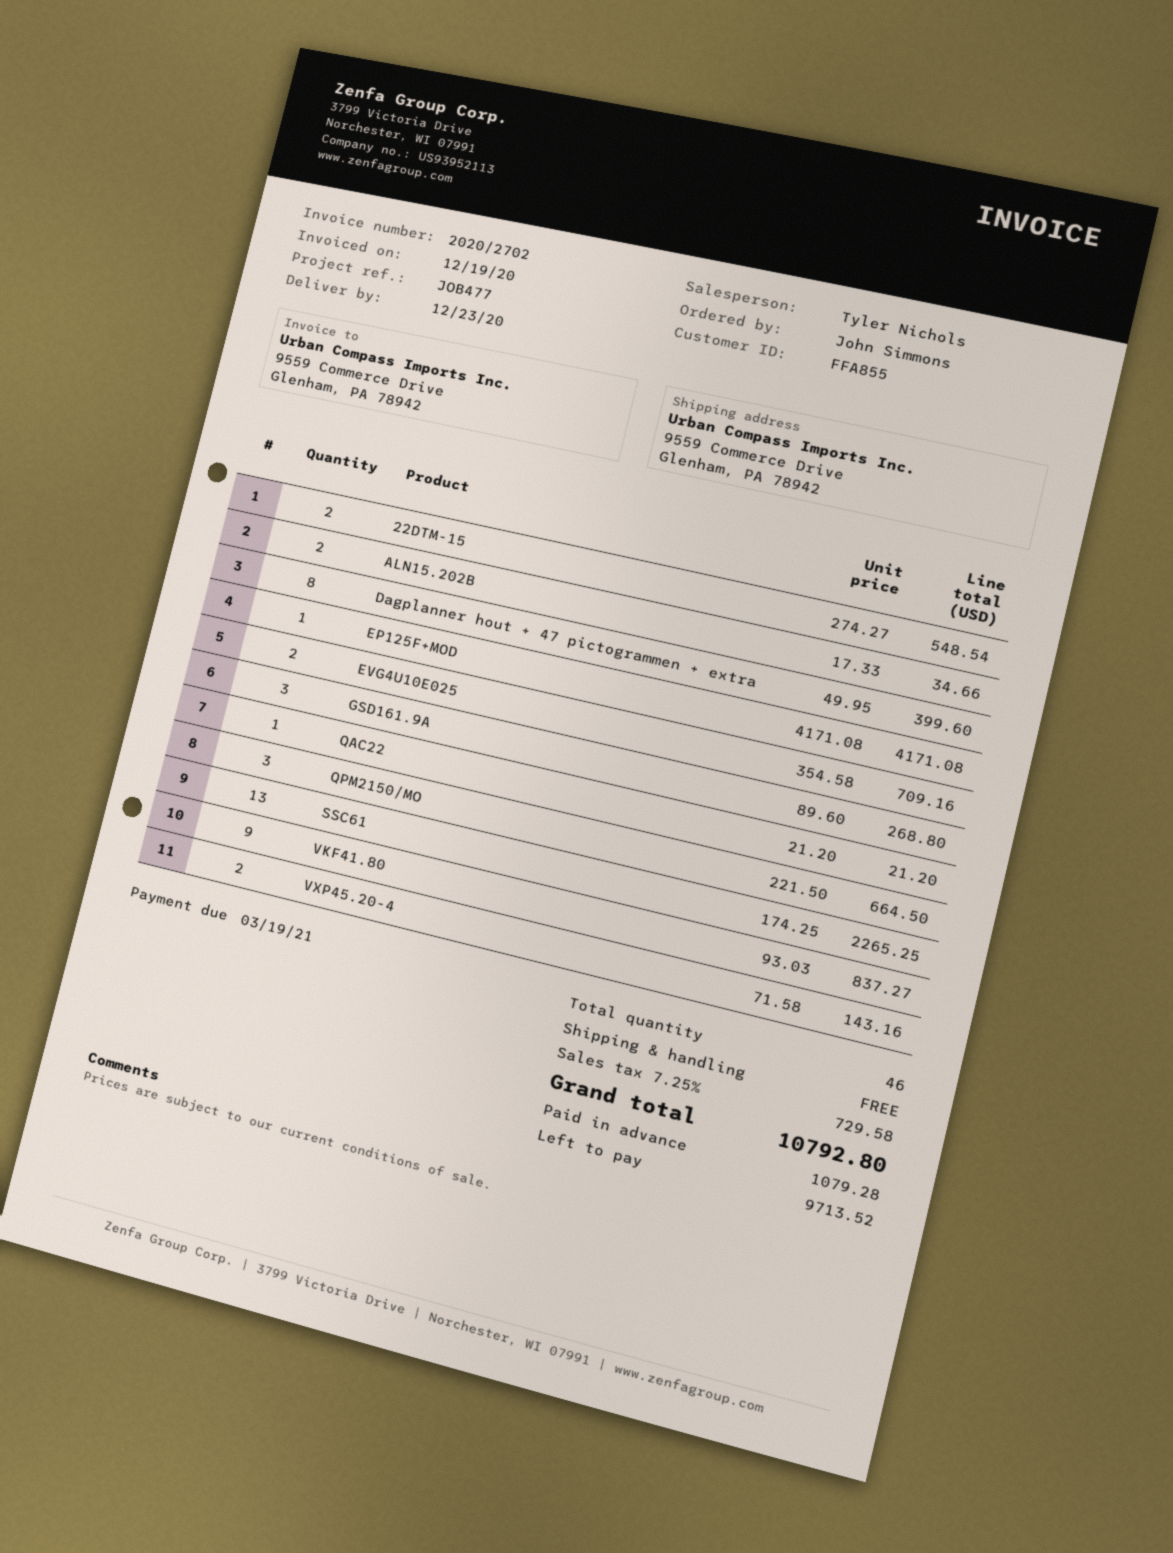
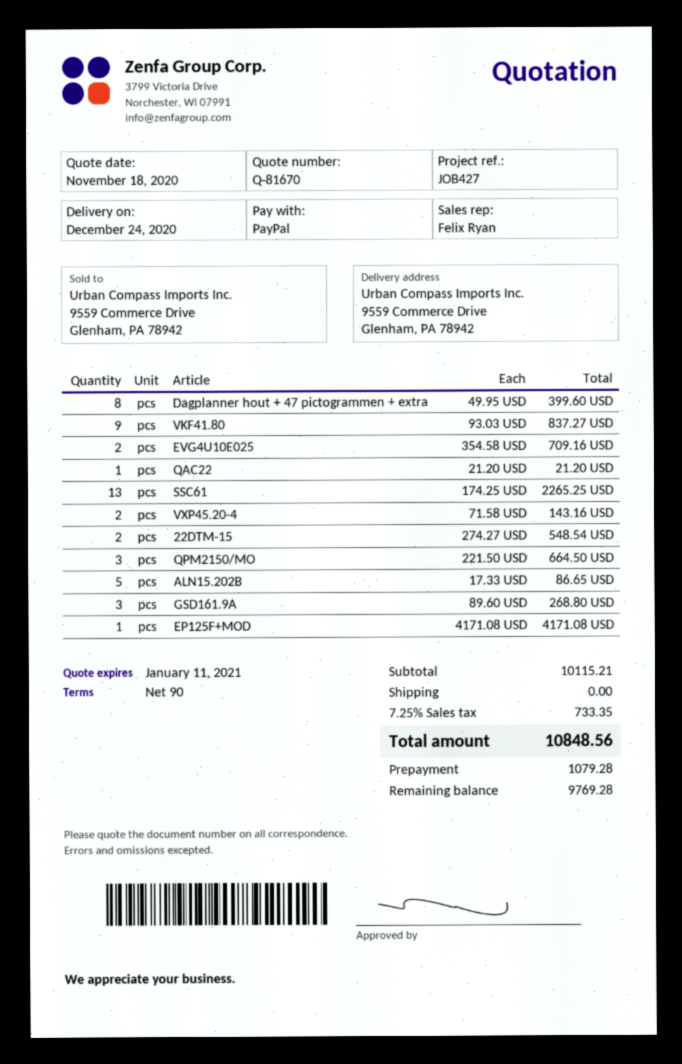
delivery date: 2020-12-23 -> 2020-12-24
reference: JOB477 -> JOB427
sales rep: Tyler Nichols -> Felix Ryan
ALN15.202B: 2 x 17.33 = 34.66 -> 5 x 17.33 = 86.65
tax: 7.25% = 729.58 -> 7.25% = 733.35
total: 10792.80 -> 10848.56
balance: 9713.52 -> 9769.28

